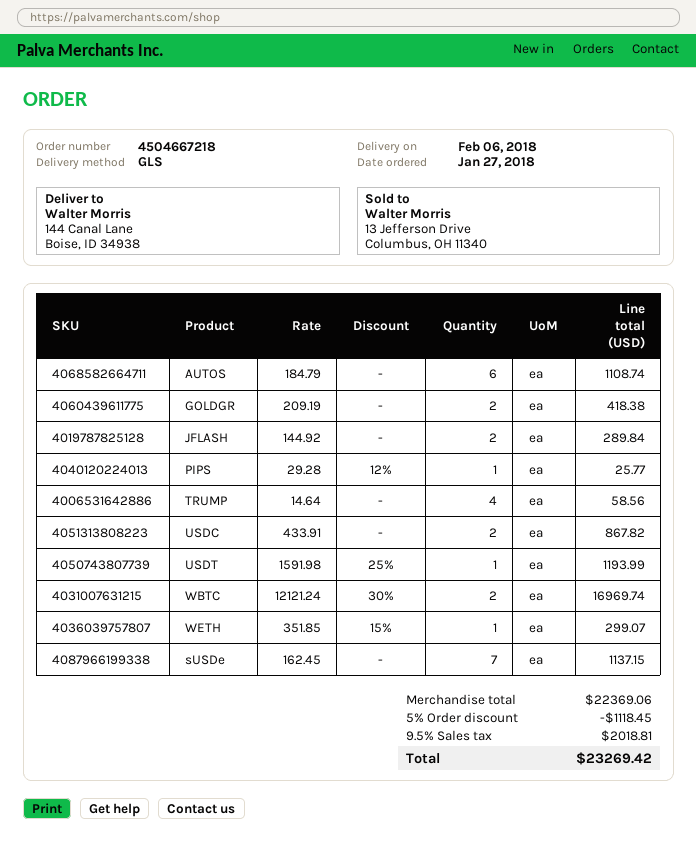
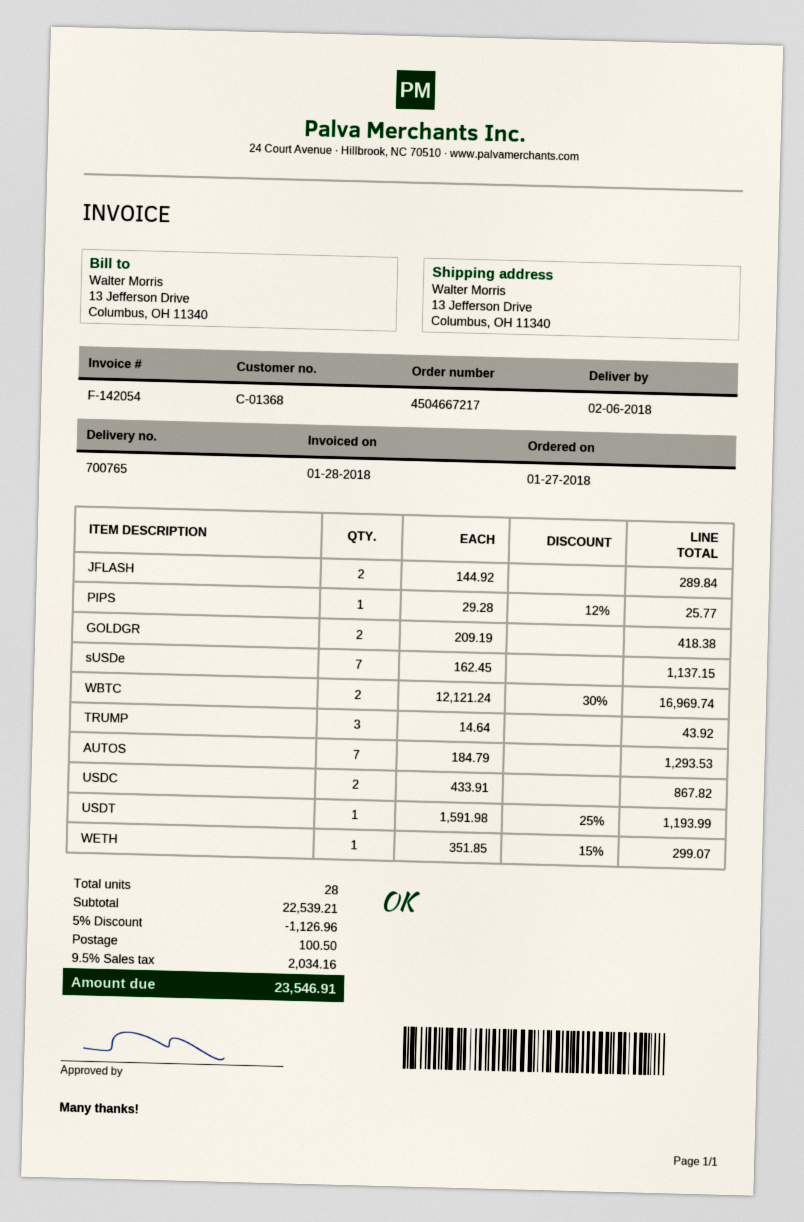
order number: 4504667218 -> 4504667217
ship to: 144 Canal Lane, Boise, ID 34938 -> 13 Jefferson Drive, Columbus, OH 11340
AUTOS: 6 x 184.79 = 1108.74 -> 7 x 184.79 = 1293.53
TRUMP: 4 x 14.64 = 58.56 -> 3 x 14.64 = 43.92
subtotal: 22369.06 -> 22539.21
discount: 5% = 1118.45 -> 5% = 1126.96
shipping: none -> 100.50
tax: 9.5% = 2018.81 -> 9.5% = 2034.16
total: 23269.42 -> 23546.91

